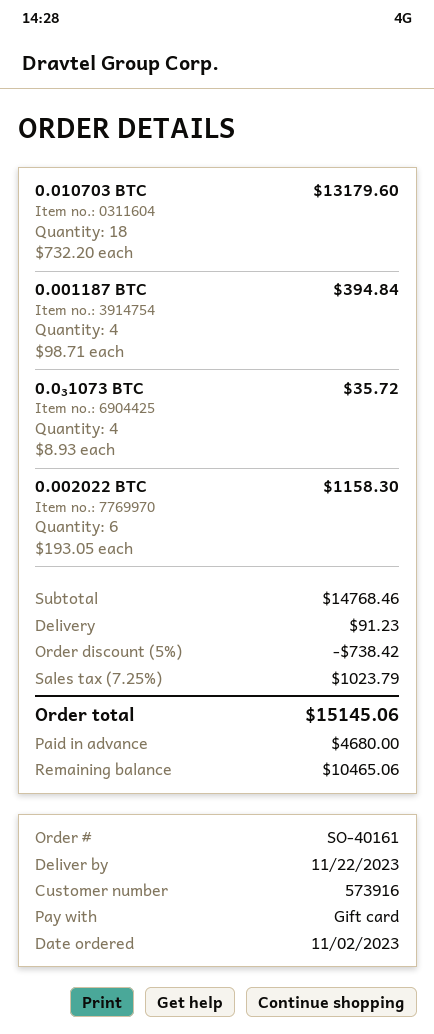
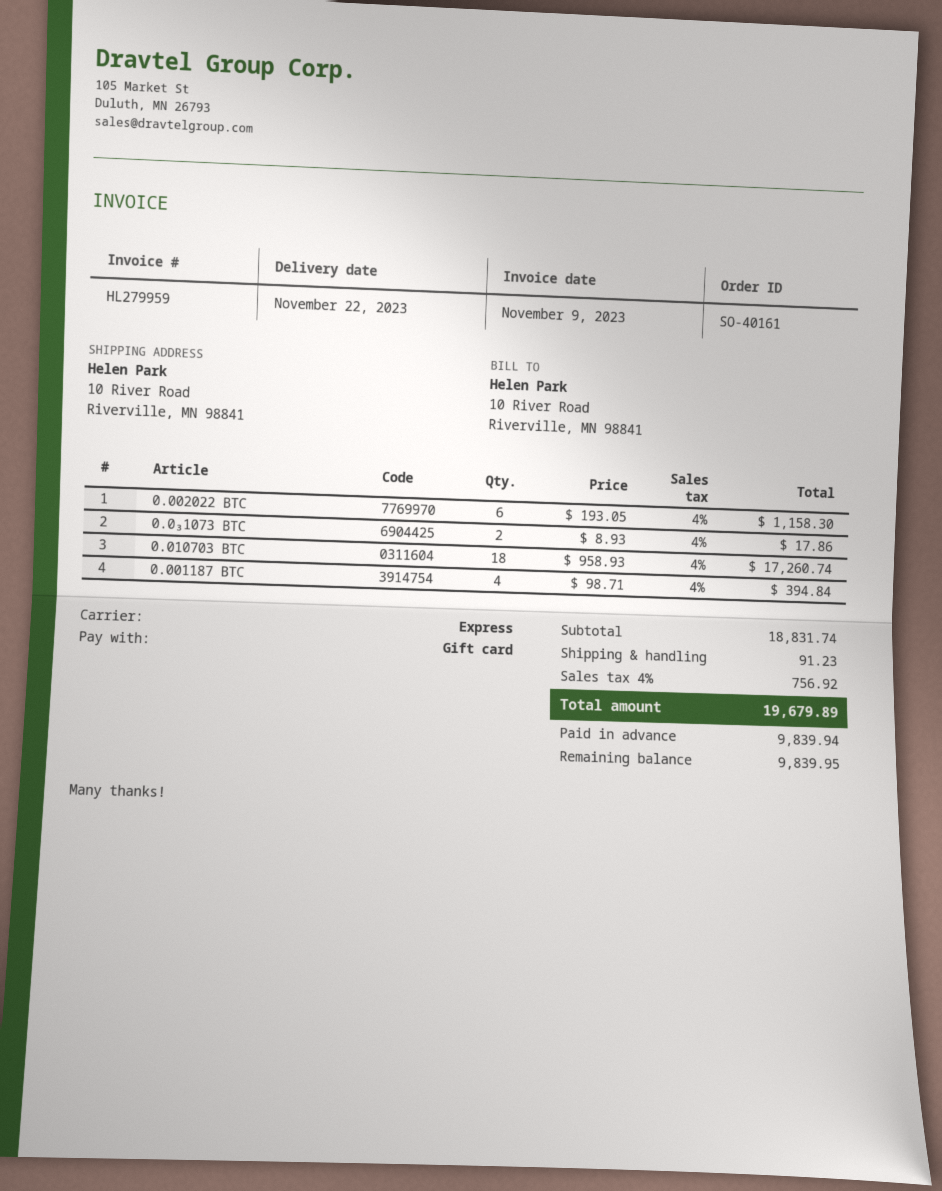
0.010703 BTC: 18 x 732.20 = 13179.60 -> 18 x 958.93 = 17260.74
0.0₃1073 BTC: 4 x 8.93 = 35.72 -> 2 x 8.93 = 17.86
subtotal: 14768.46 -> 18831.74
discount: 5% = 738.42 -> none
tax: 7.25% = 1023.79 -> 4% = 756.92
total: 15145.06 -> 19679.89
deposit: 4680.00 -> 9839.94
balance: 10465.06 -> 9839.95

